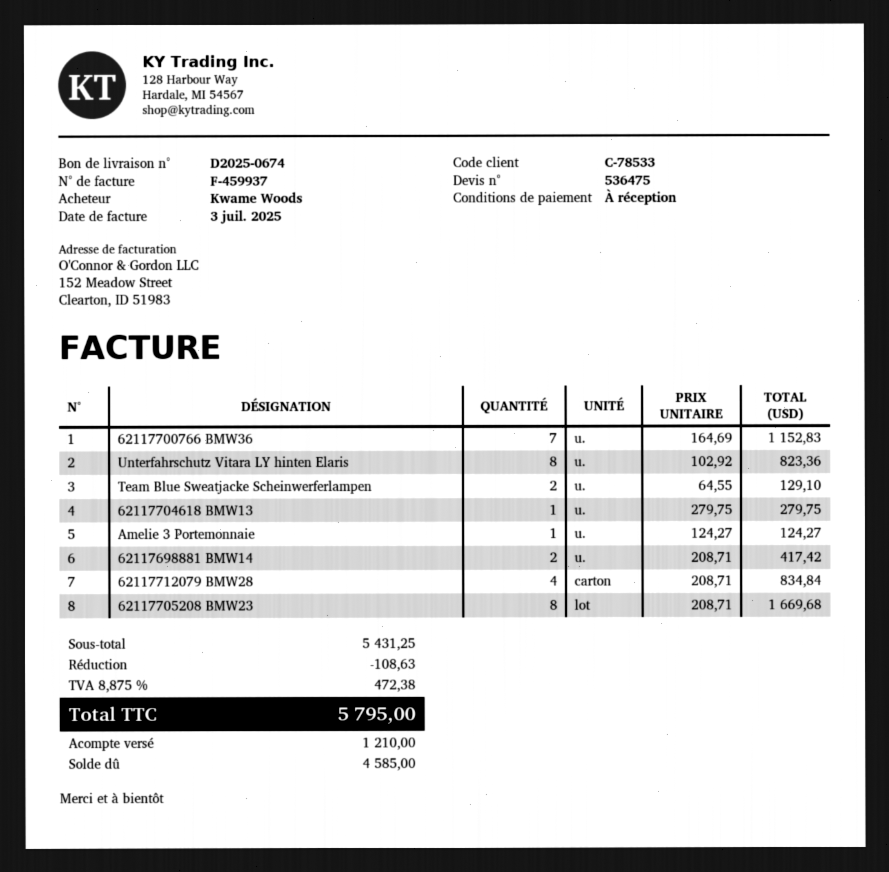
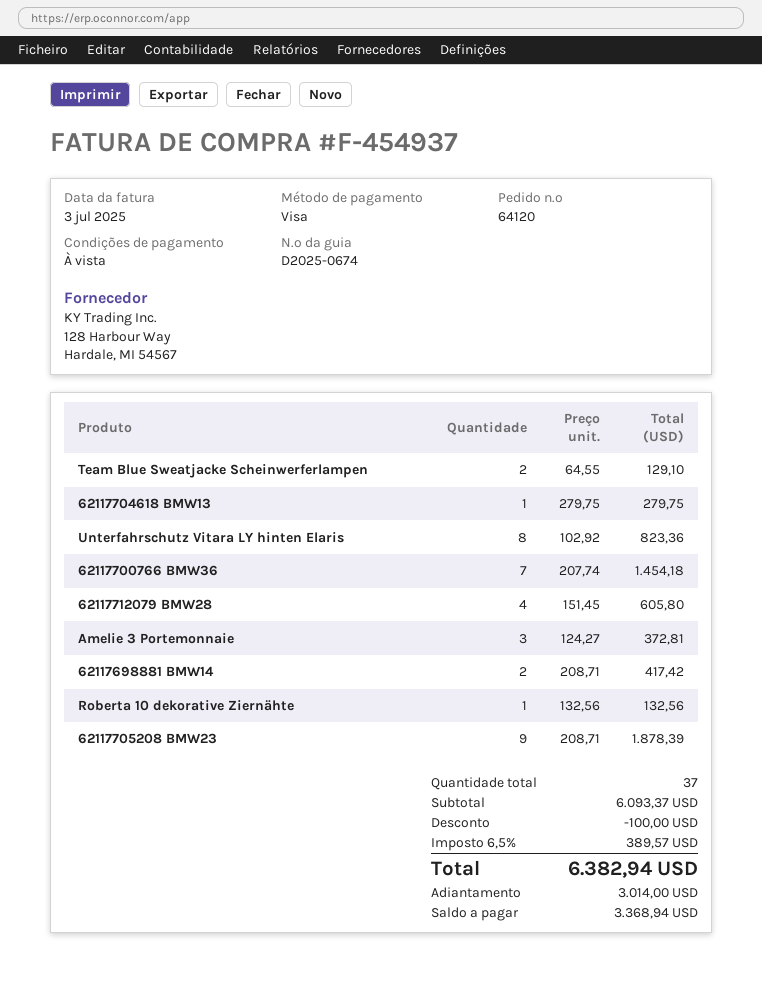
invoice number: F-459937 -> F-454937
62117700766 BMW36: 7 x 164.69 = 1152.83 -> 7 x 207.74 = 1454.18
Amelie 3 Portemonnaie: 1 x 124.27 = 124.27 -> 3 x 124.27 = 372.81
62117712079 BMW28: 4 x 208.71 = 834.84 -> 4 x 151.45 = 605.80
62117705208 BMW23: 8 x 208.71 = 1669.68 -> 9 x 208.71 = 1878.39
Roberta 10 dekorative Ziernähte: none -> 1 x 132.56 = 132.56
subtotal: 5431.25 -> 6093.37
discount: 108.63 -> 100.00
tax: 8.875% = 472.38 -> 6.5% = 389.57
total: 5795.00 -> 6382.94
deposit: 1210.00 -> 3014.00
balance: 4585.00 -> 3368.94

